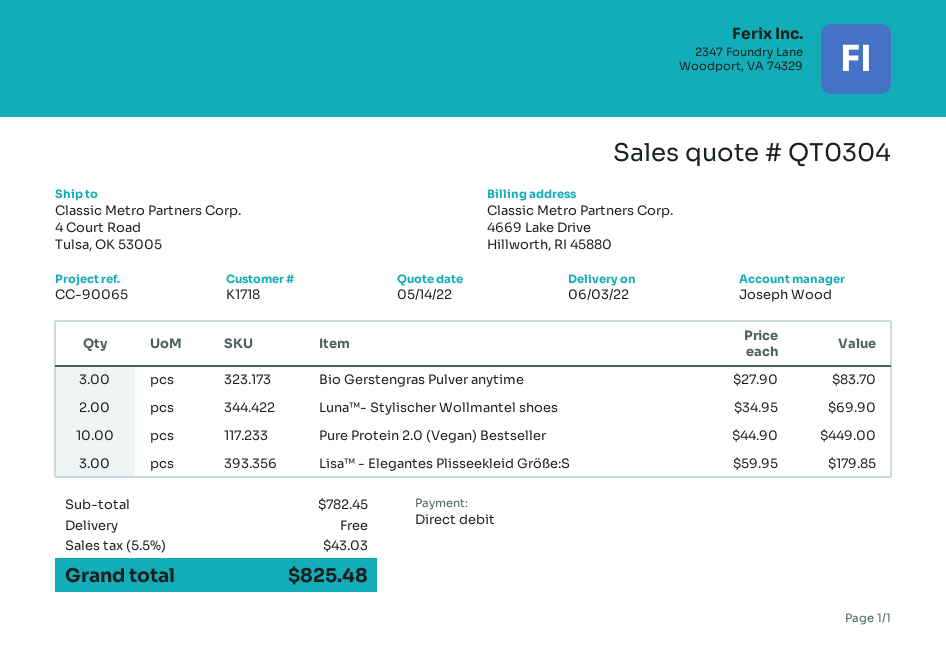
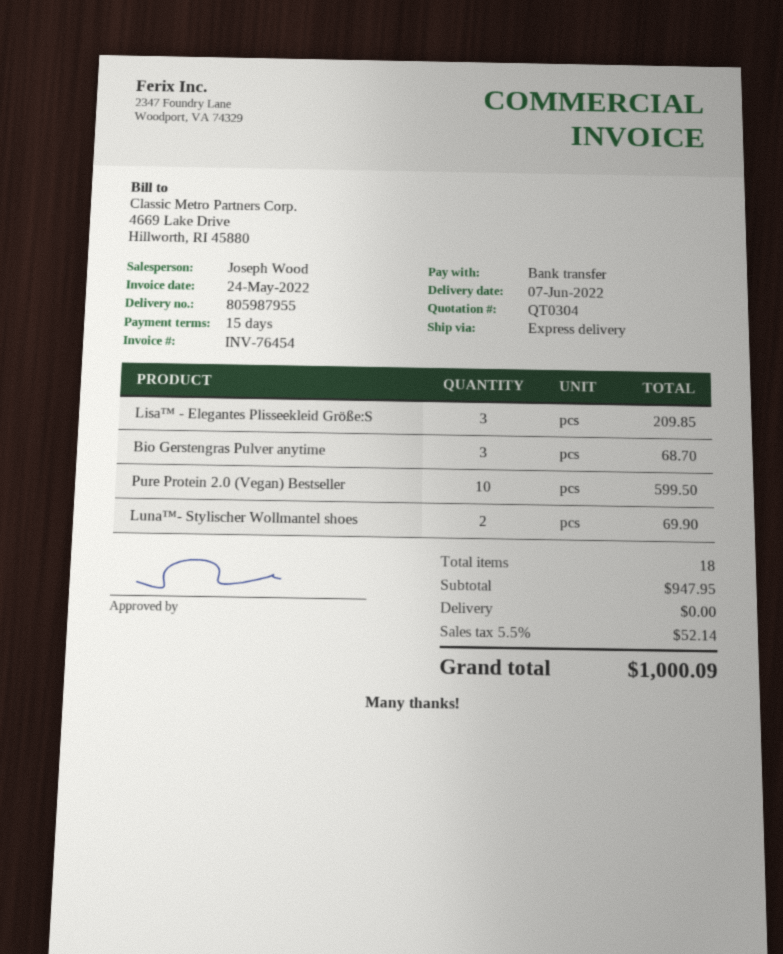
delivery date: 2022-06-03 -> 2022-06-07
payment method: direct debit -> bank transfer
Bio Gerstengras Pulver anytime: 3 for 83.70 -> 3 for 68.70
Pure Protein 2.0 (Vegan) Bestseller: 10 for 449.00 -> 10 for 599.50
Lisa™ - Elegantes Plisseekleid Größe:S: 3 for 179.85 -> 3 for 209.85
subtotal: 782.45 -> 947.95
tax: 5.5% = 43.03 -> 5.5% = 52.14
total: 825.48 -> 1000.09

